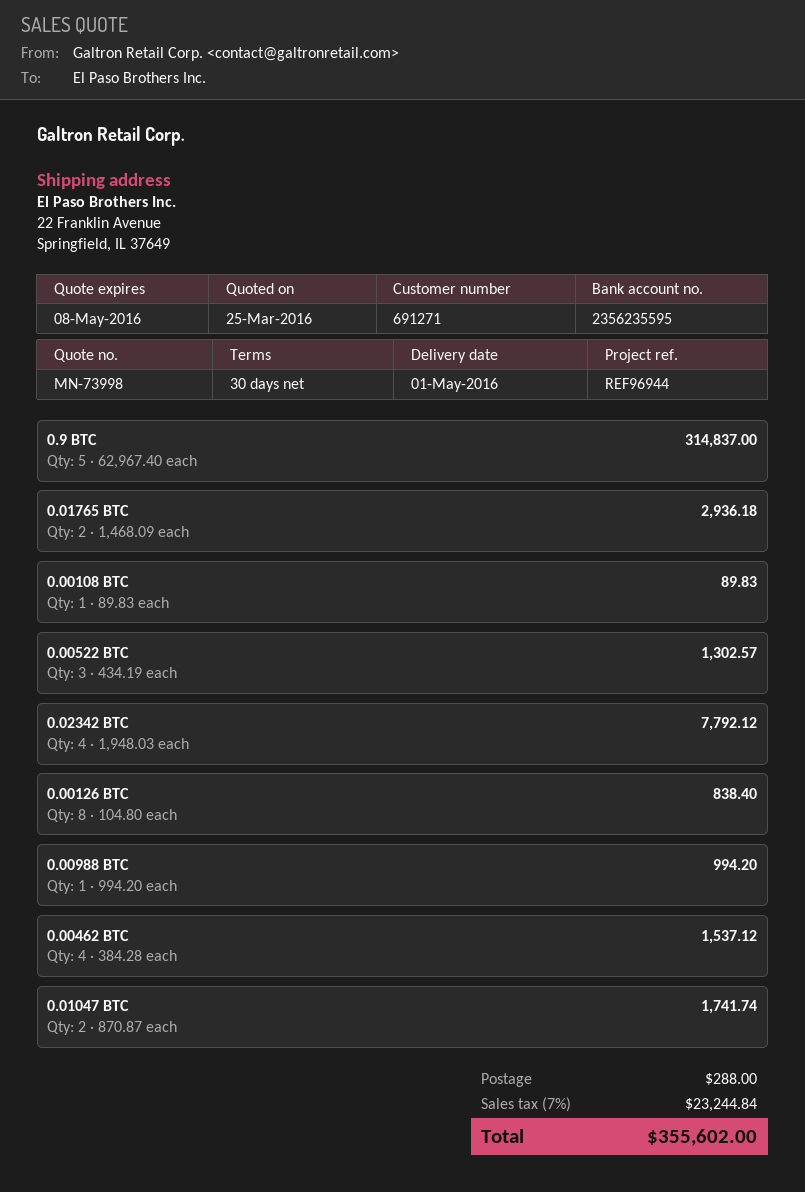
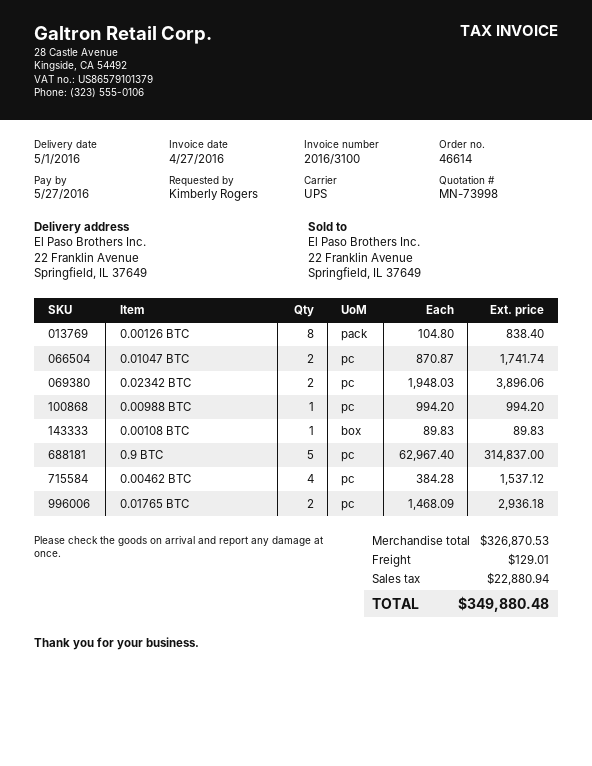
0.00522 BTC: 3 x 434.19 = 1302.57 -> none
0.02342 BTC: 4 x 1948.03 = 7792.12 -> 2 x 1948.03 = 3896.06
shipping: 288.00 -> 129.01
tax: 23244.84 -> 22880.94
total: 355602.00 -> 349880.48

